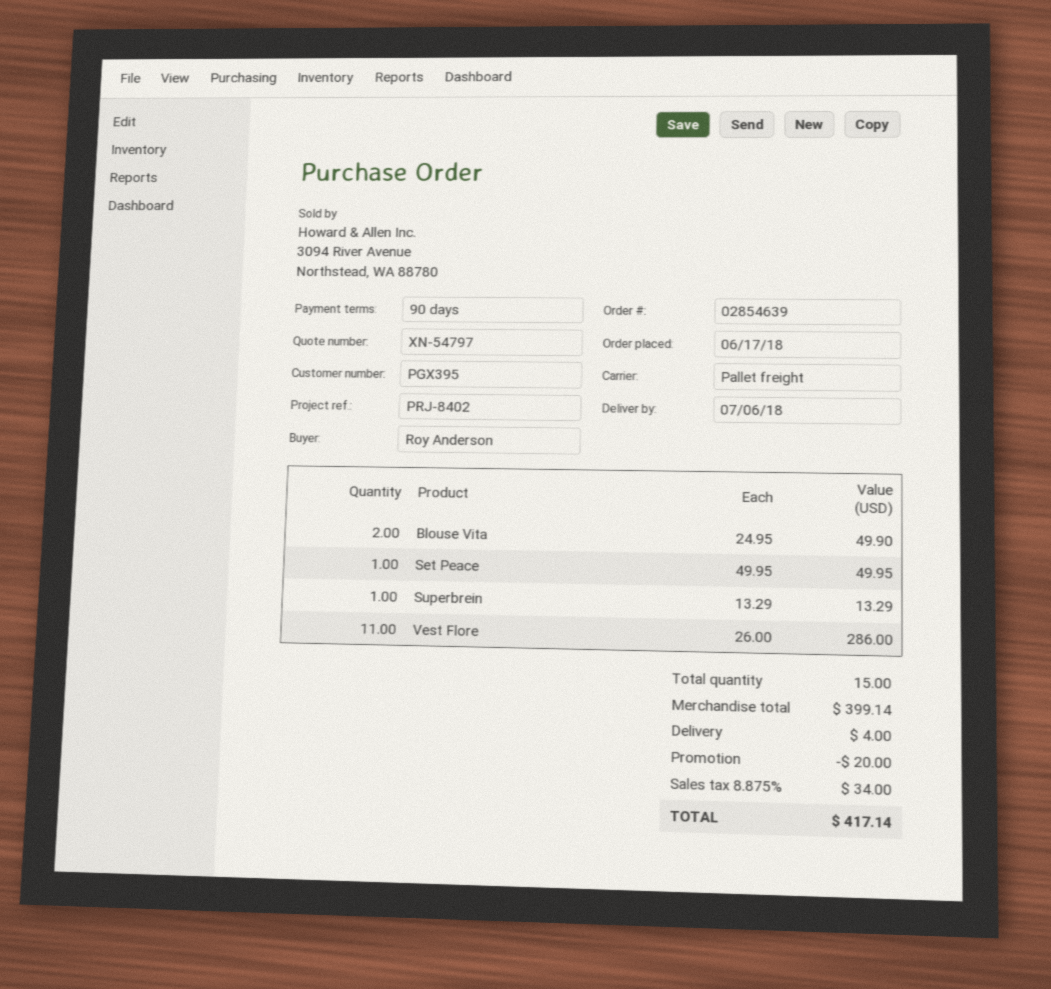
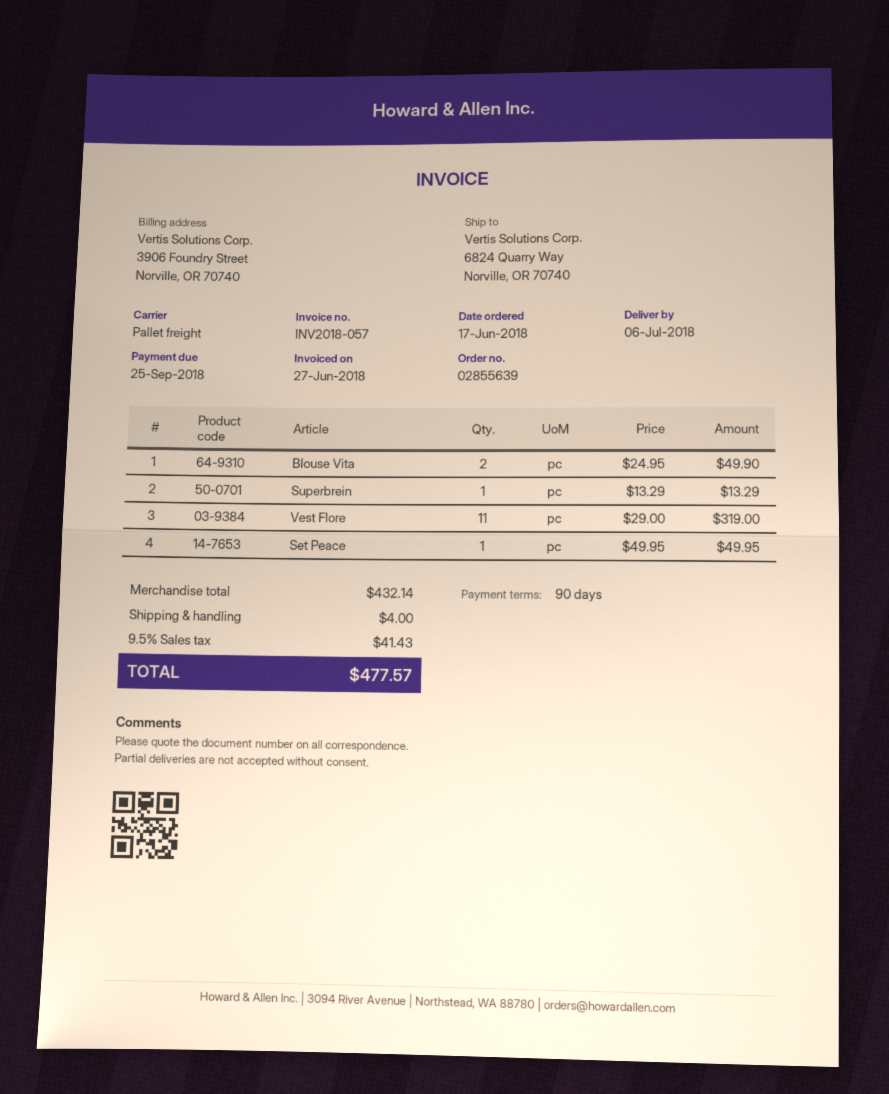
order number: 02854639 -> 02855639
Vest Flore: 11 x 26.00 = 286.00 -> 11 x 29.00 = 319.00
subtotal: 399.14 -> 432.14
discount: 20.00 -> none
tax: 8.875% = 34.00 -> 9.5% = 41.43
total: 417.14 -> 477.57

